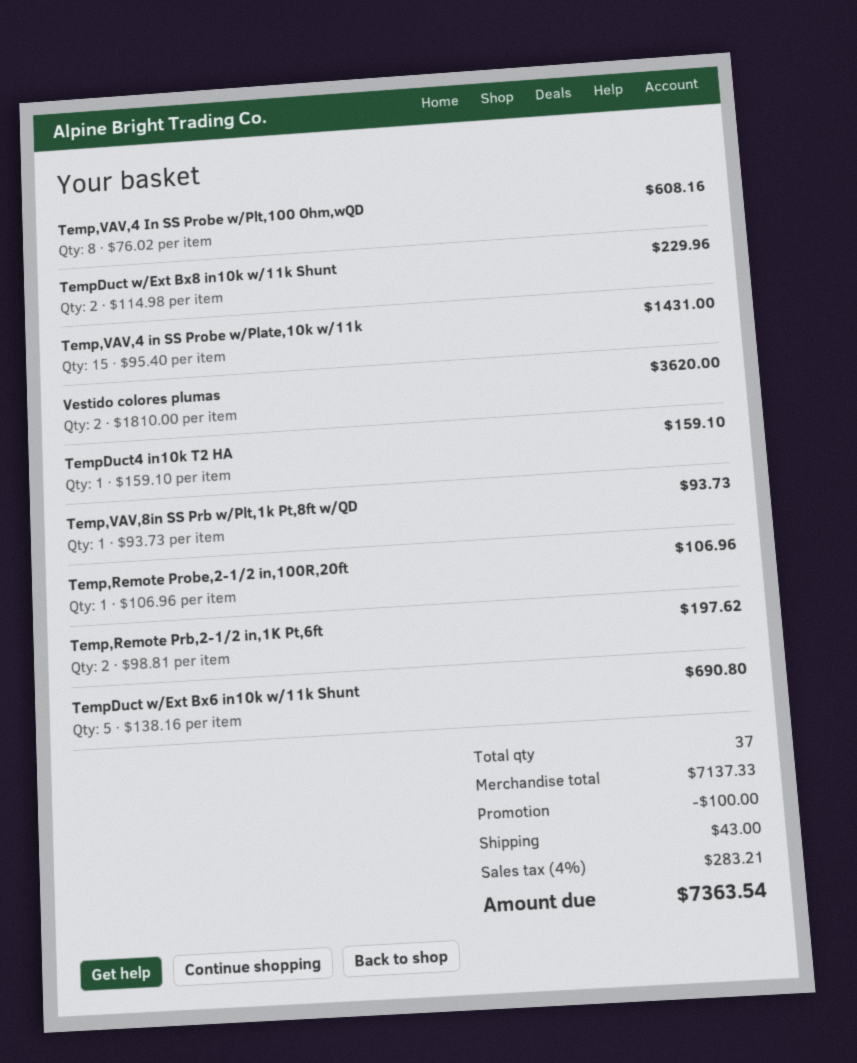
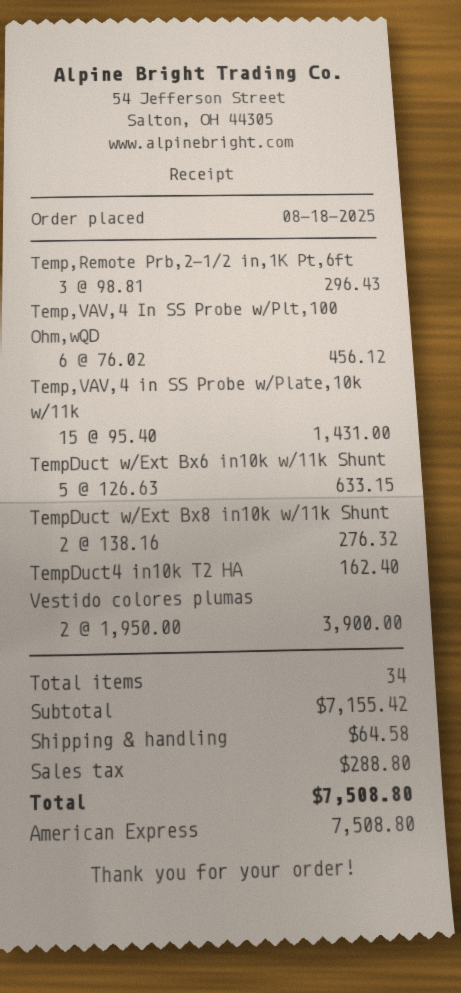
Temp,VAV,4 In SS Probe w/Plt,100 Ohm,wQD: 8 x 76.02 = 608.16 -> 6 x 76.02 = 456.12
TempDuct w/Ext Bx8 in10k w/11k Shunt: 2 x 114.98 = 229.96 -> 2 x 138.16 = 276.32
Vestido colores plumas: 2 x 1810.00 = 3620.00 -> 2 x 1950.00 = 3900.00
TempDuct4 in10k T2 HA: 1 x 159.10 = 159.10 -> 1 x 162.40 = 162.40
Temp,VAV,8in SS Prb w/Plt,1k Pt,8ft w/QD: 1 x 93.73 = 93.73 -> none
Temp,Remote Probe,2-1/2 in,100R,20ft: 1 x 106.96 = 106.96 -> none
Temp,Remote Prb,2-1/2 in,1K Pt,6ft: 2 x 98.81 = 197.62 -> 3 x 98.81 = 296.43
TempDuct w/Ext Bx6 in10k w/11k Shunt: 5 x 138.16 = 690.80 -> 5 x 126.63 = 633.15
total quantity: 37 -> 34
subtotal: 7137.33 -> 7155.42
discount: 100.00 -> none
shipping: 43.00 -> 64.58
tax: 283.21 -> 288.80
total: 7363.54 -> 7508.80

